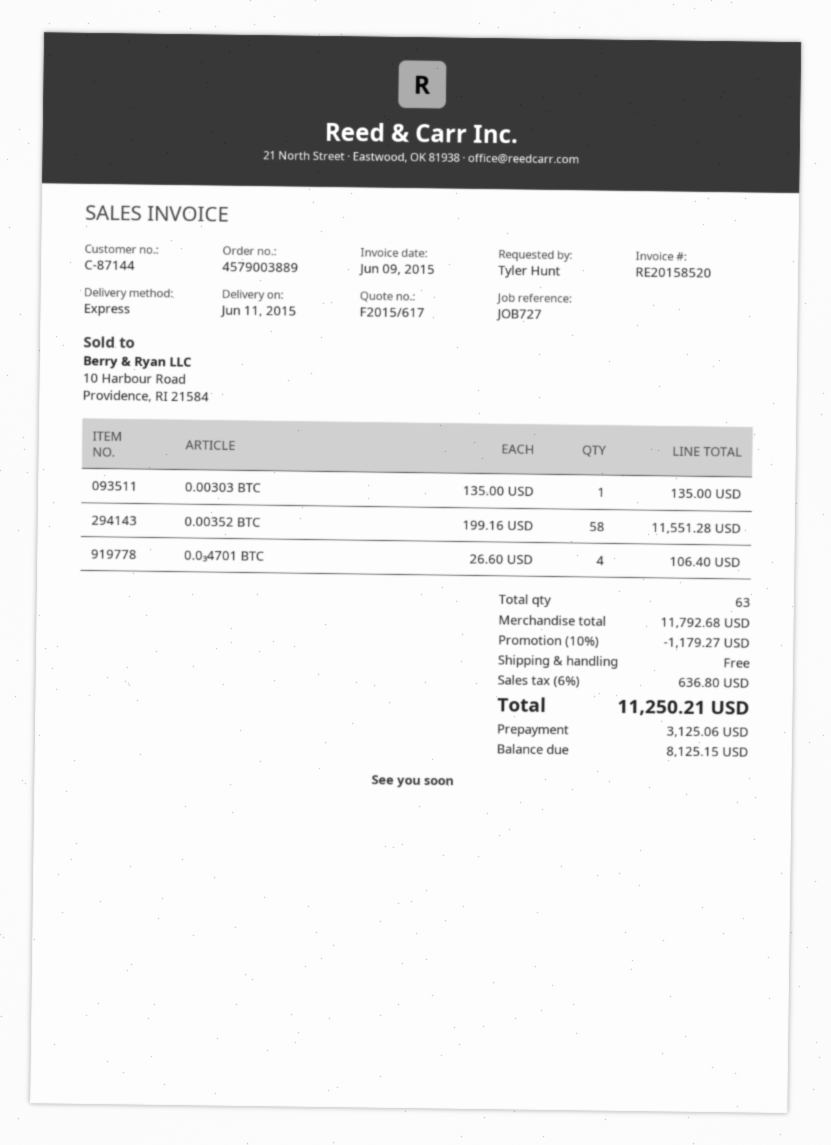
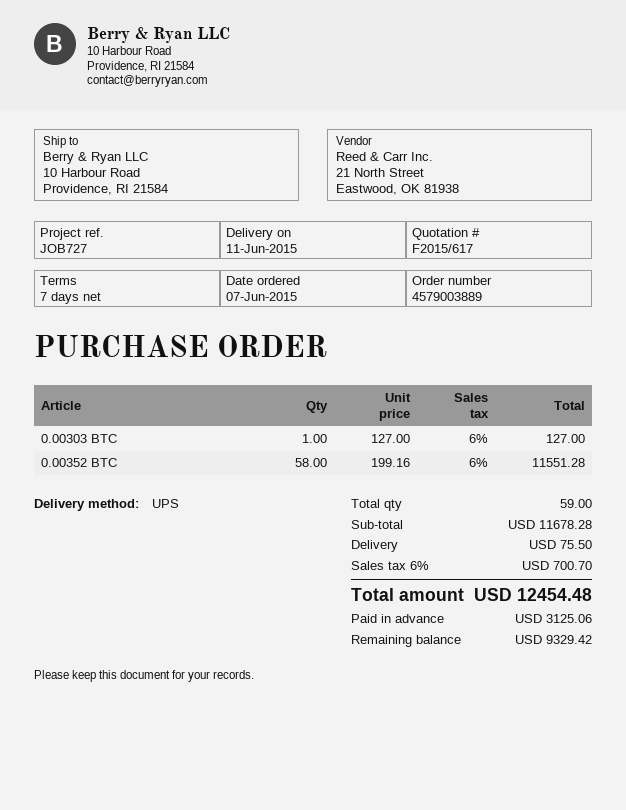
shipping method: express -> UPS
0.00303 BTC: 1 x 135.00 = 135.00 -> 1 x 127.00 = 127.00
0.0₃4701 BTC: 4 x 26.60 = 106.40 -> none
total quantity: 63 -> 59
subtotal: 11792.68 -> 11678.28
discount: 10% = 1179.27 -> none
shipping: 0.00 -> 75.50
tax: 6% = 636.80 -> 6% = 700.70
total: 11250.21 -> 12454.48
balance: 8125.15 -> 9329.42

